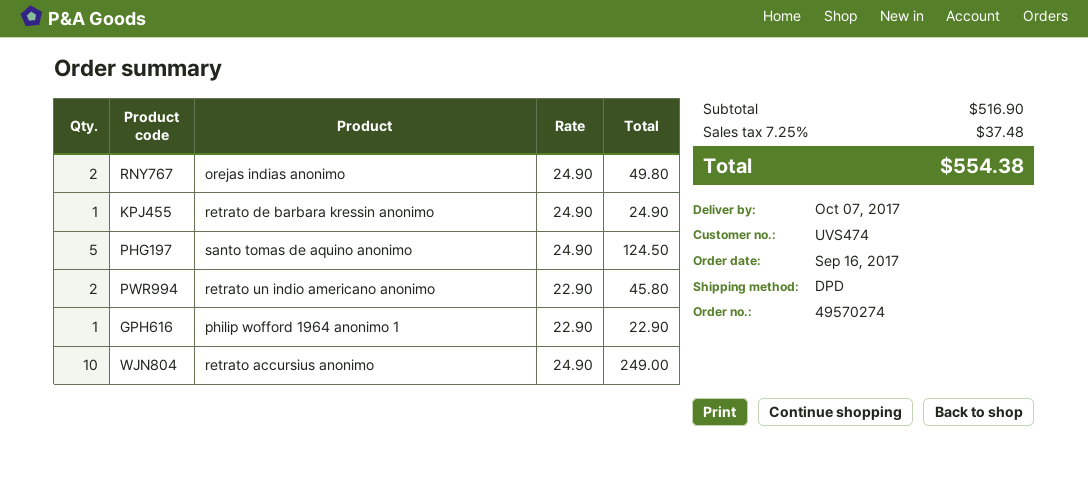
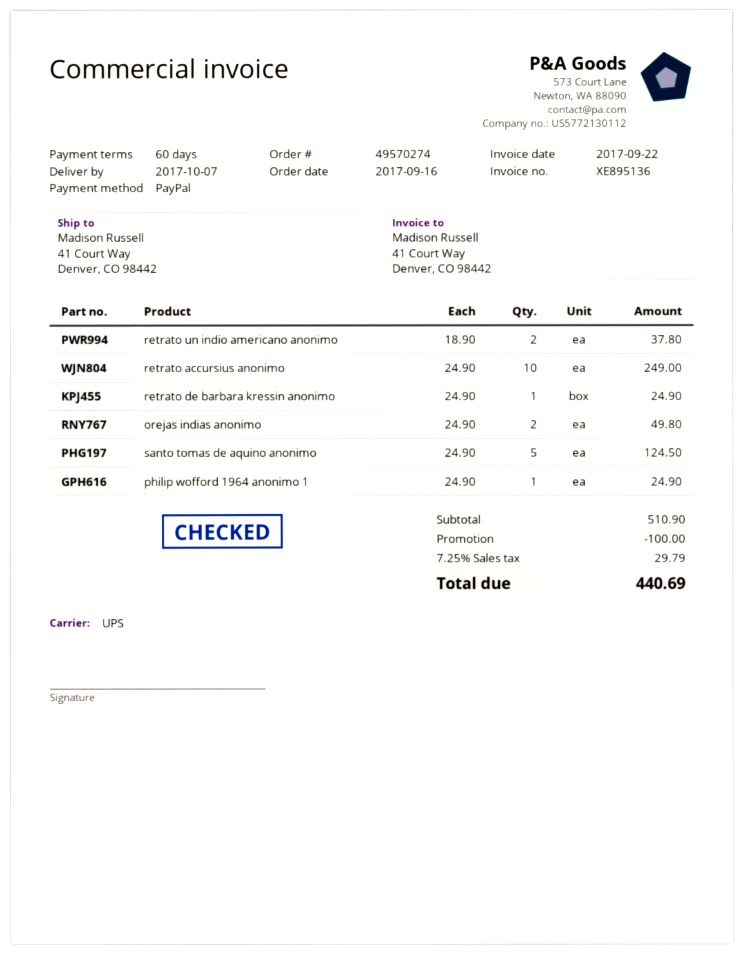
shipping method: DPD -> UPS
retrato un indio americano anonimo: 2 x 22.90 = 45.80 -> 2 x 18.90 = 37.80
philip wofford 1964 anonimo 1: 1 x 22.90 = 22.90 -> 1 x 24.90 = 24.90
subtotal: 516.90 -> 510.90
discount: none -> 100.00
tax: 7.25% = 37.48 -> 7.25% = 29.79
total: 554.38 -> 440.69

